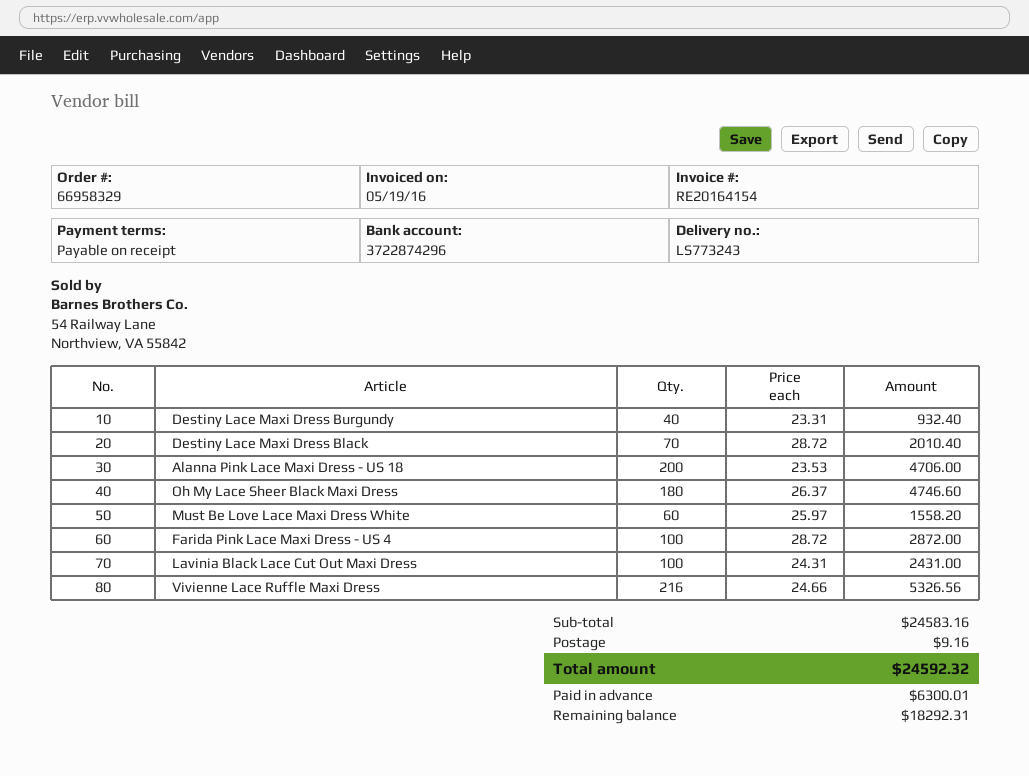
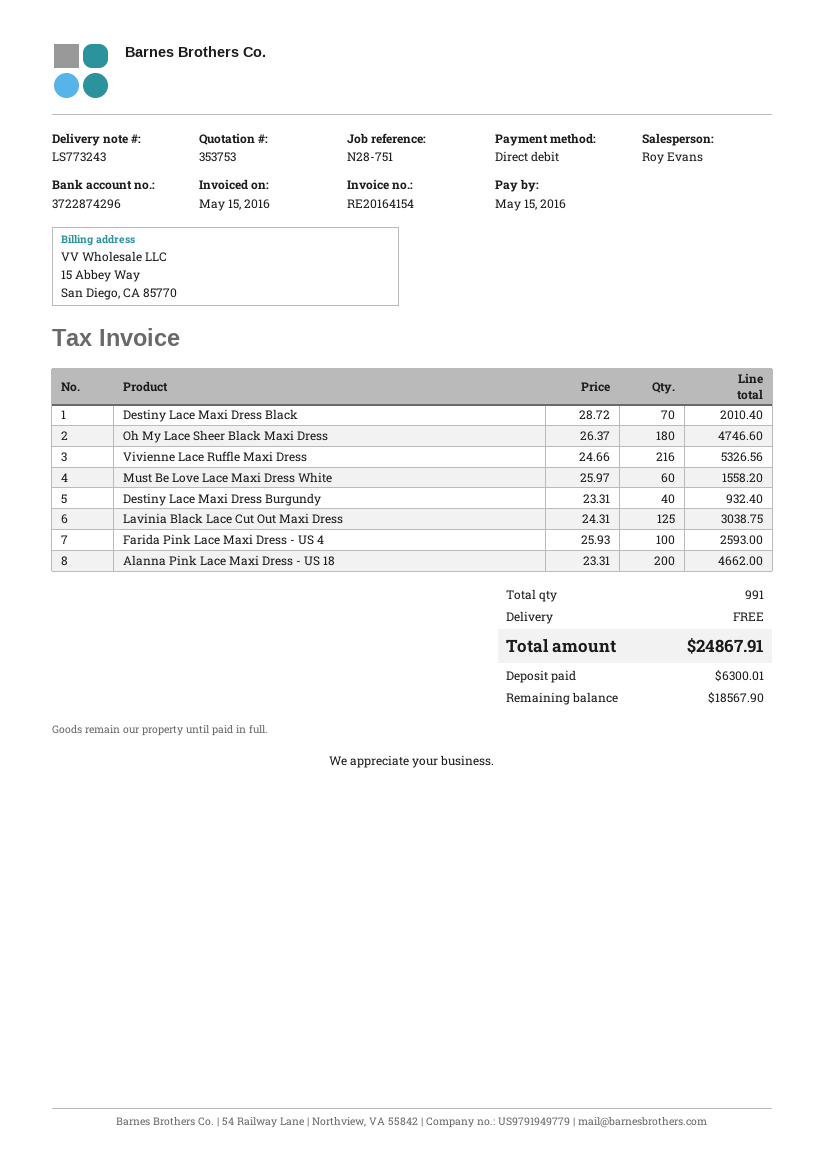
invoice date: 2016-05-19 -> 2016-05-15
Alanna Pink Lace Maxi Dress - US 18: 200 x 23.53 = 4706.00 -> 200 x 23.31 = 4662.00
Farida Pink Lace Maxi Dress - US 4: 100 x 28.72 = 2872.00 -> 100 x 25.93 = 2593.00
Lavinia Black Lace Cut Out Maxi Dress: 100 x 24.31 = 2431.00 -> 125 x 24.31 = 3038.75
shipping: 9.16 -> 0.00
total: 24592.32 -> 24867.91
balance: 18292.31 -> 18567.90

